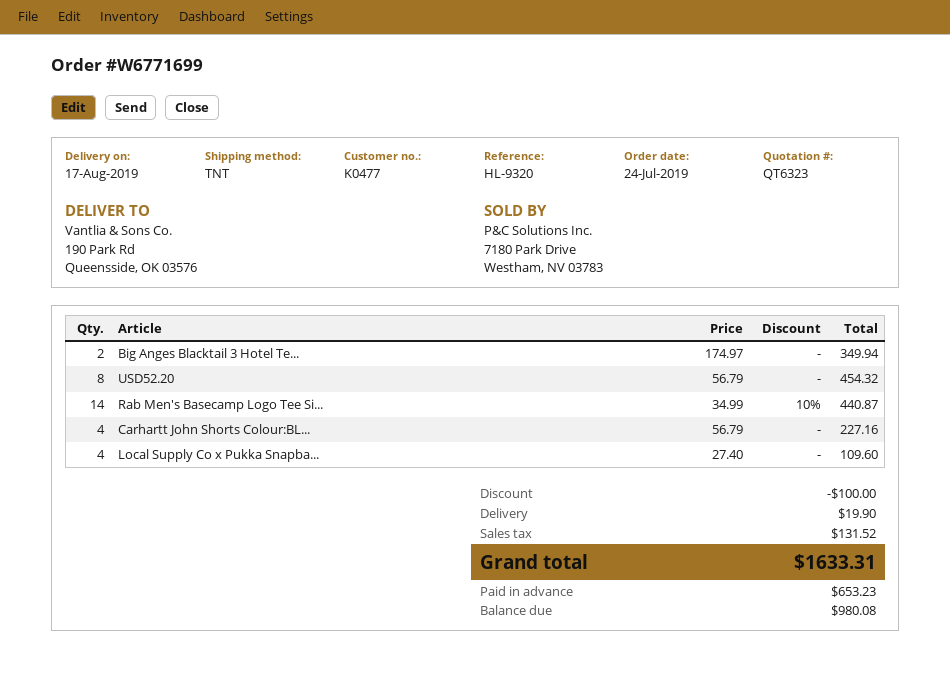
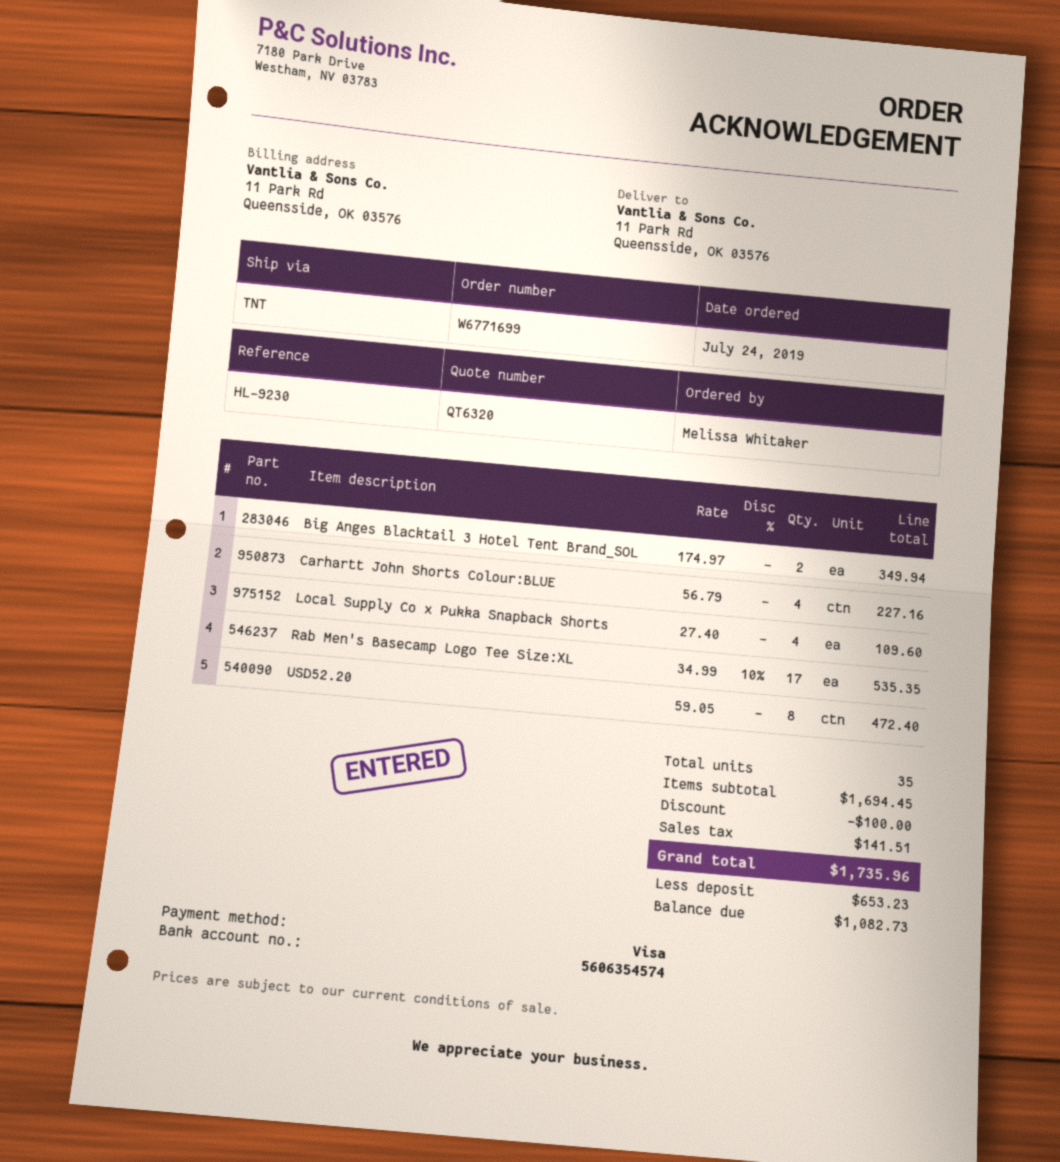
quote number: QT6323 -> QT6320
reference: HL-9320 -> HL-9230
ship to: 190 Park Rd, Queensside, OK 03576 -> 11 Park Rd, Queensside, OK 03576
USD52.20: 8 x 56.79 = 454.32 -> 8 x 59.05 = 472.40
Rab Men's Basecamp Logo Tee Si...: 14 x 34.99 - 10% = 440.87 -> 17 x 34.99 - 10% = 535.35
shipping: 19.90 -> none
tax: 131.52 -> 141.51
total: 1633.31 -> 1735.96
balance: 980.08 -> 1082.73

